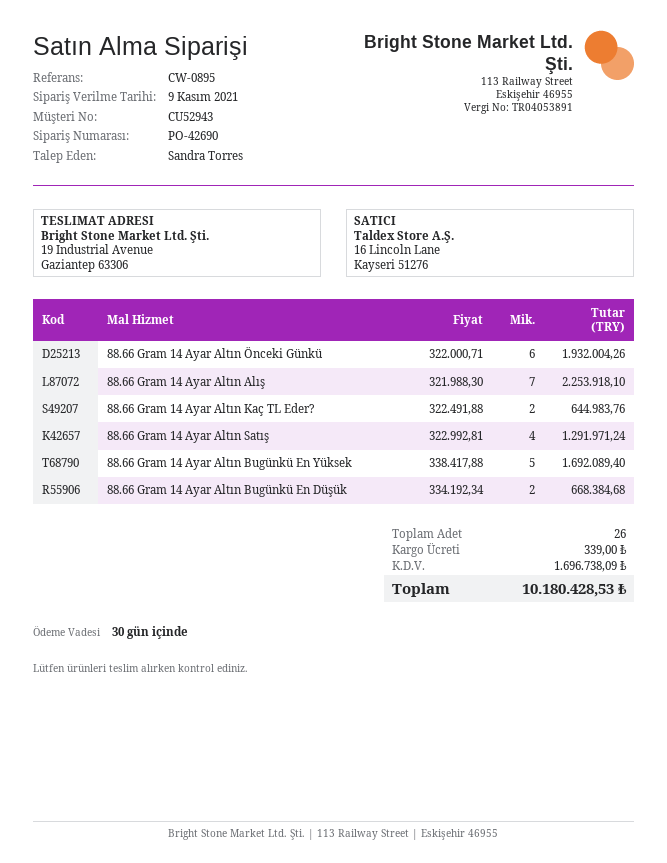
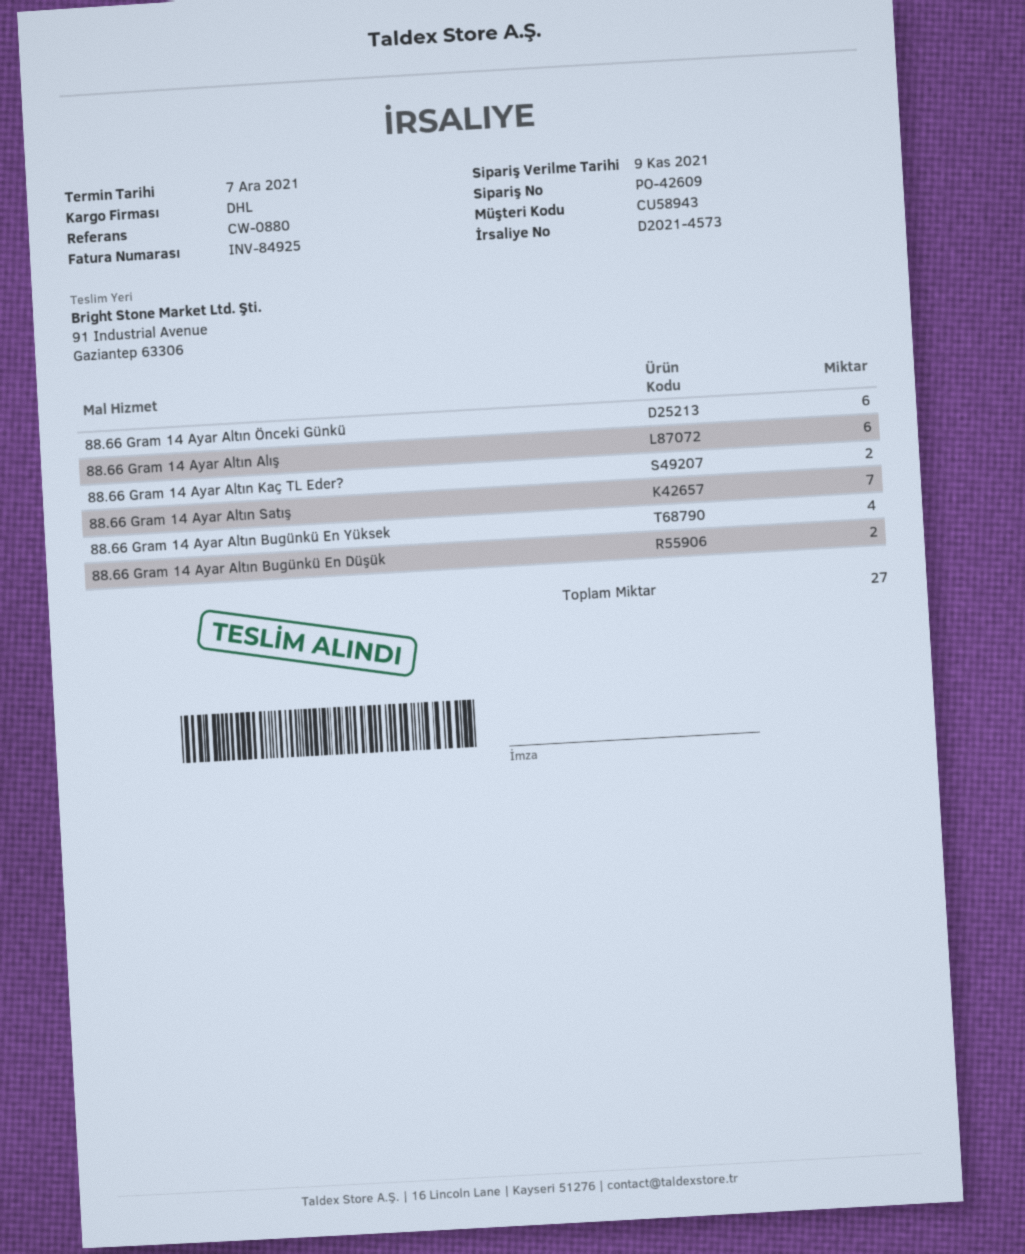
order number: PO-42690 -> PO-42609
customer number: CU52943 -> CU58943
reference: CW-0895 -> CW-0880
ship to: 19 Industrial Avenue, Gaziantep 63306 -> 91 Industrial Avenue, Gaziantep 63306
88.66 Gram 14 Ayar Altın Alış: 7 -> 6
88.66 Gram 14 Ayar Altın Satış: 4 -> 7
88.66 Gram 14 Ayar Altın Bugünkü En Yüksek: 5 -> 4
total quantity: 26 -> 27

